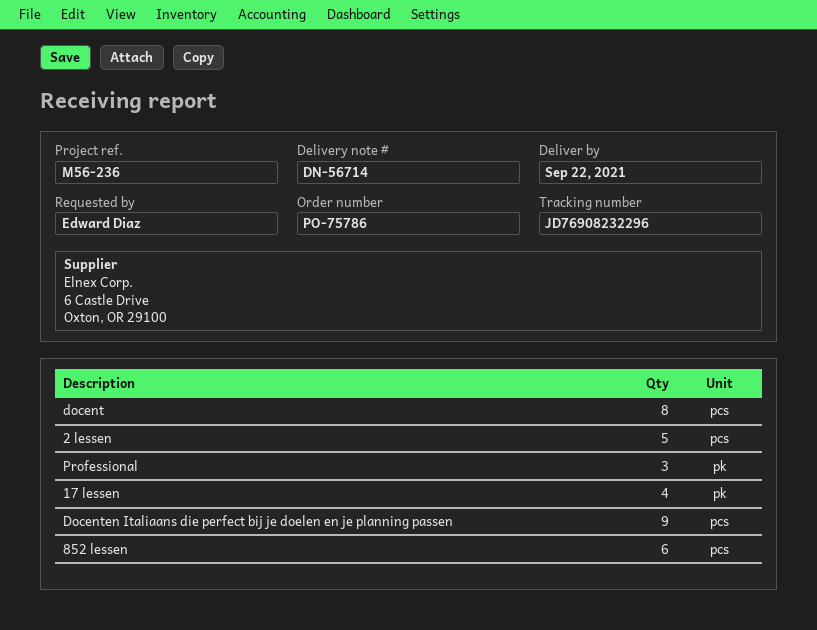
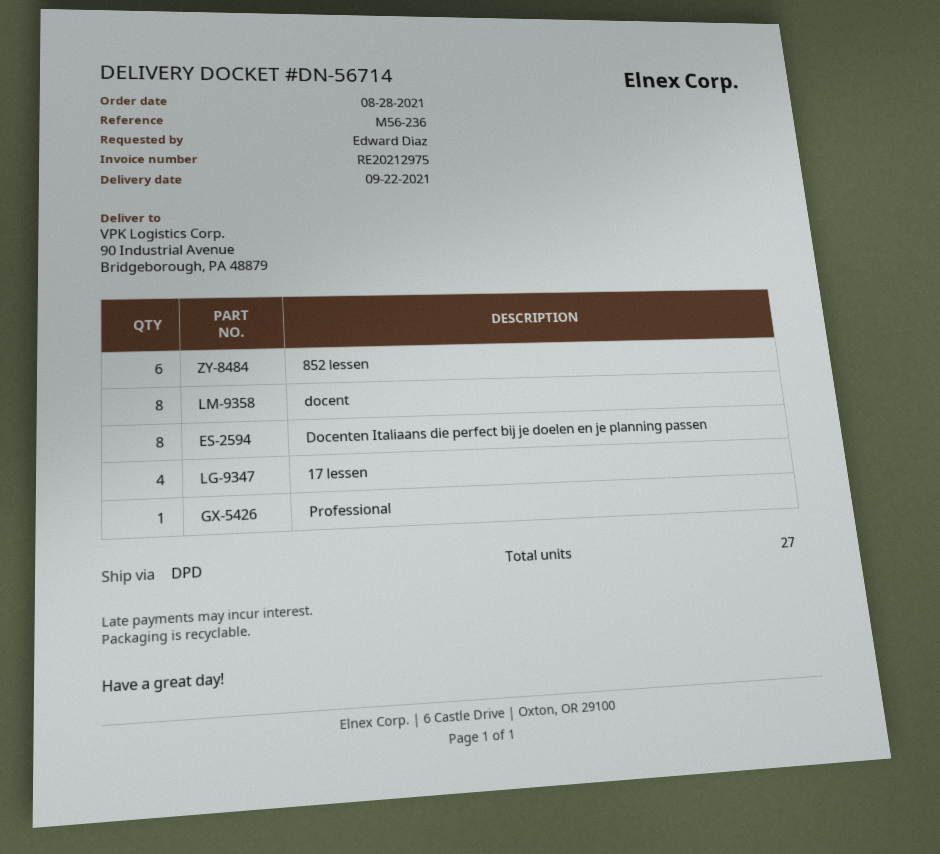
2 lessen: 5 -> none
Professional: 3 -> 1
Docenten Italiaans die perfect bij je doelen en je planning passen: 9 -> 8

